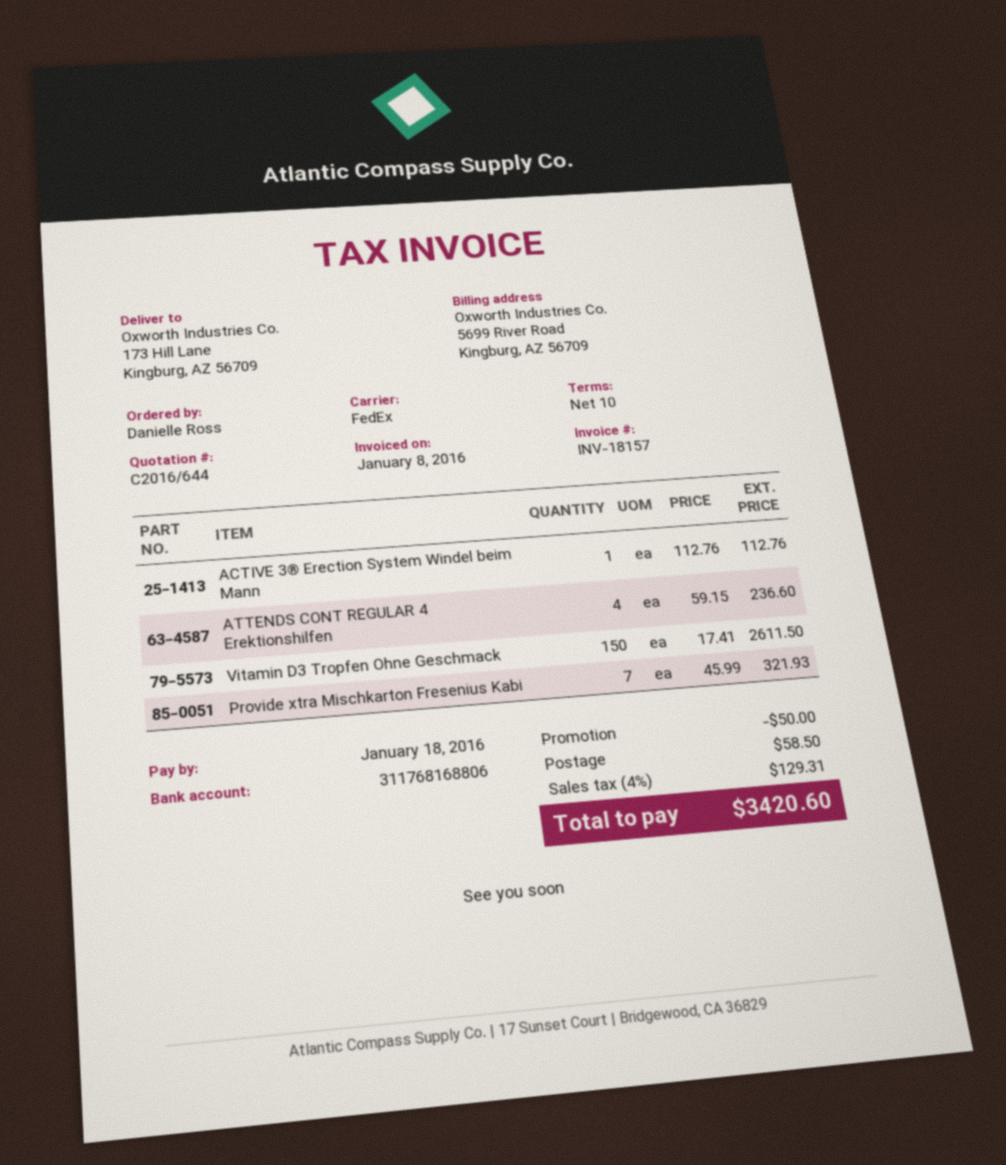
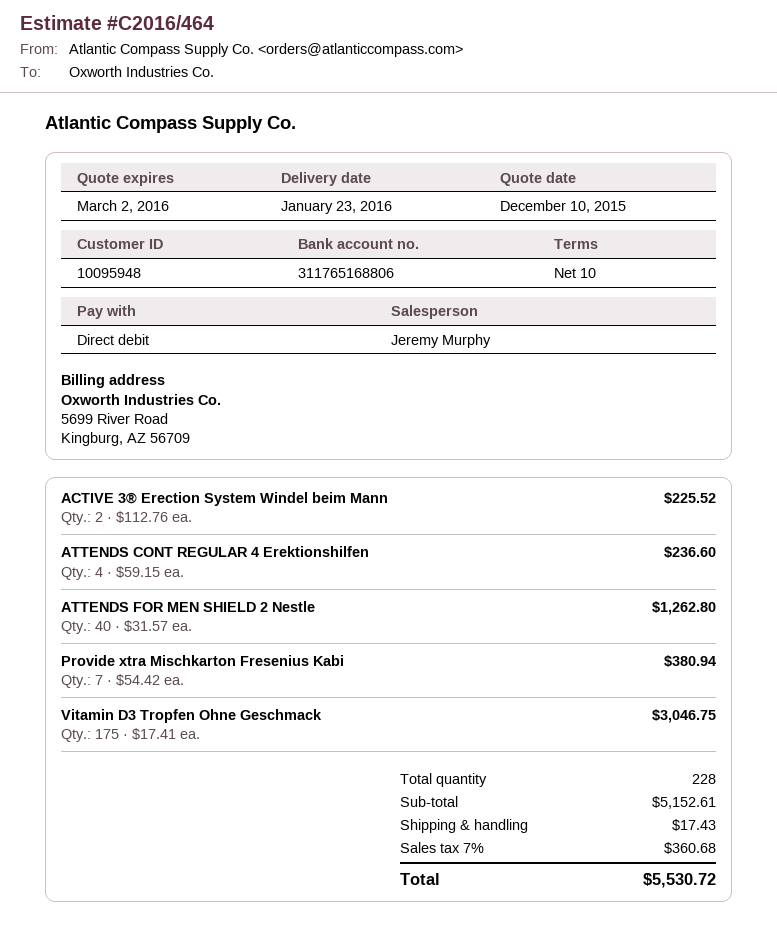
quote number: C2016/644 -> C2016/464
bank account: 311768168806 -> 311765168806
ACTIVE 3® Erection System Windel beim Mann: 1 x 112.76 = 112.76 -> 2 x 112.76 = 225.52
Vitamin D3 Tropfen Ohne Geschmack: 150 x 17.41 = 2611.50 -> 175 x 17.41 = 3046.75
Provide xtra Mischkarton Fresenius Kabi: 7 x 45.99 = 321.93 -> 7 x 54.42 = 380.94
ATTENDS FOR MEN SHIELD 2 Nestle: none -> 40 x 31.57 = 1262.80
discount: 50.00 -> none
shipping: 58.50 -> 17.43
tax: 4% = 129.31 -> 7% = 360.68
total: 3420.60 -> 5530.72

